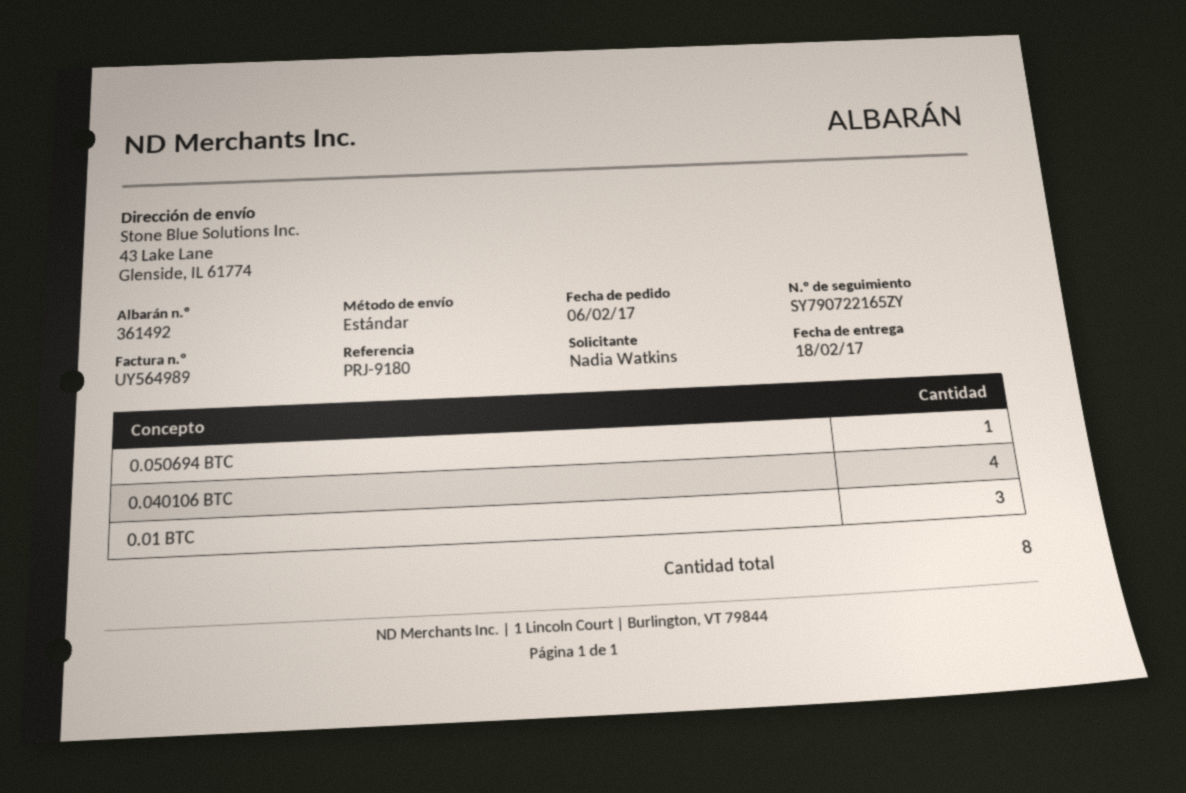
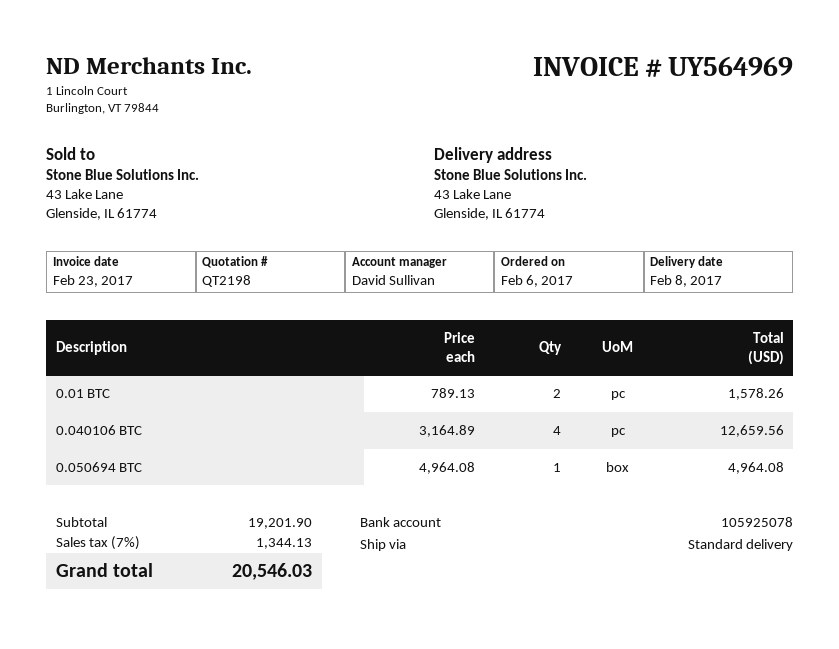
delivery date: 2017-02-18 -> 2017-02-08
invoice number: UY564989 -> UY564969
0.01 BTC: 3 -> 2

